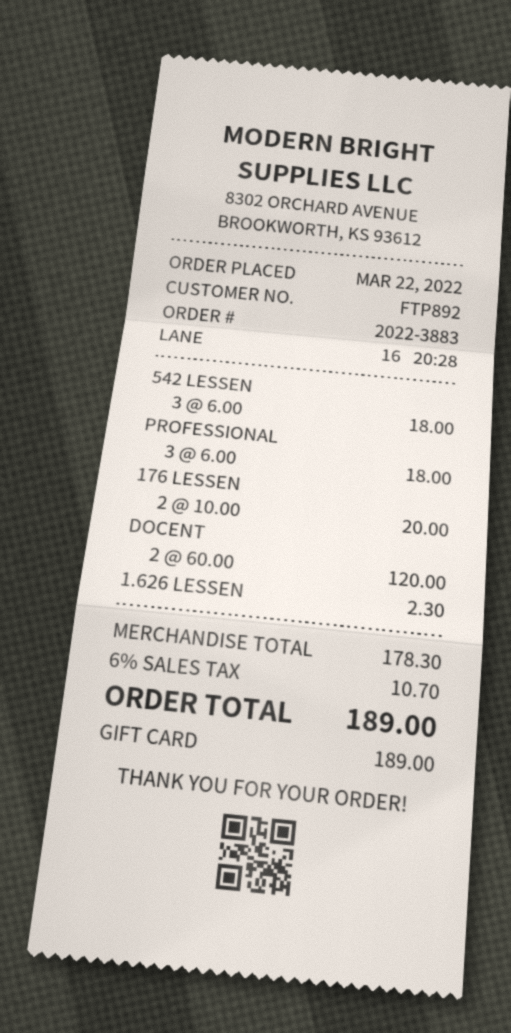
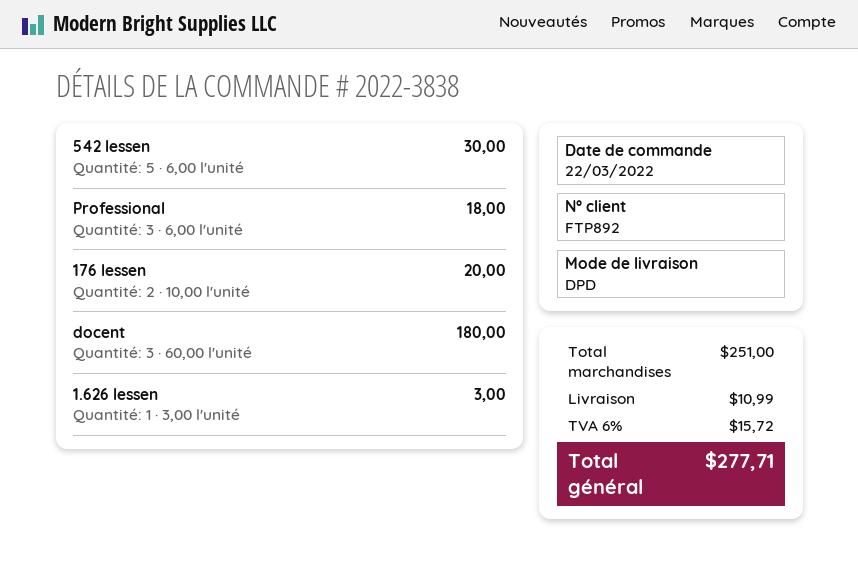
order number: 2022-3883 -> 2022-3838
542 LESSEN: 3 x 6.00 = 18.00 -> 5 x 6.00 = 30.00
DOCENT: 2 x 60.00 = 120.00 -> 3 x 60.00 = 180.00
1.626 LESSEN: 1 x 2.30 = 2.30 -> 1 x 3.00 = 3.00
subtotal: 178.30 -> 251.00
shipping: none -> 10.99
tax: 6% = 10.70 -> 6% = 15.72
total: 189.00 -> 277.71

